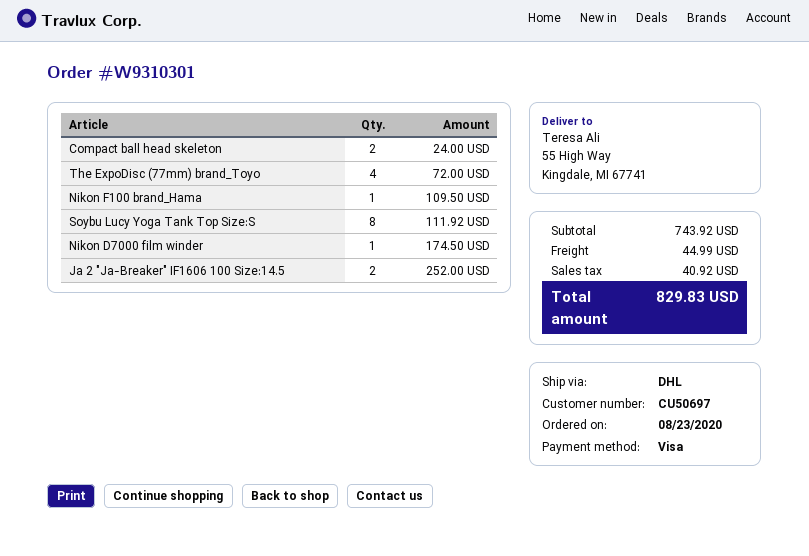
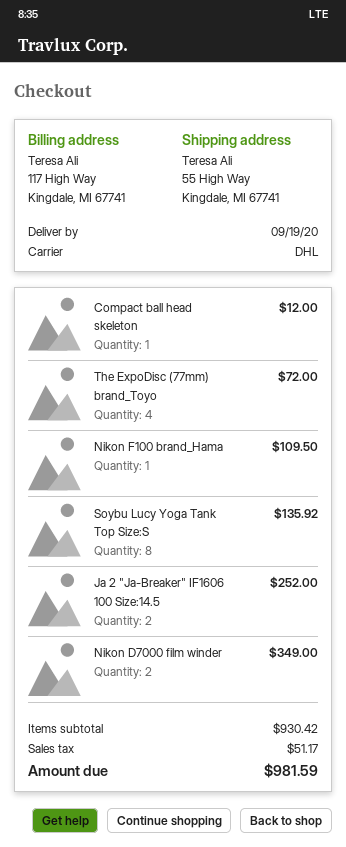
Compact ball head skeleton: 2 for 24.00 -> 1 for 12.00
Soybu Lucy Yoga Tank Top Size:S: 8 for 111.92 -> 8 for 135.92
Nikon D7000 film winder: 1 for 174.50 -> 2 for 349.00
subtotal: 743.92 -> 930.42
shipping: 44.99 -> none
tax: 40.92 -> 51.17
total: 829.83 -> 981.59

